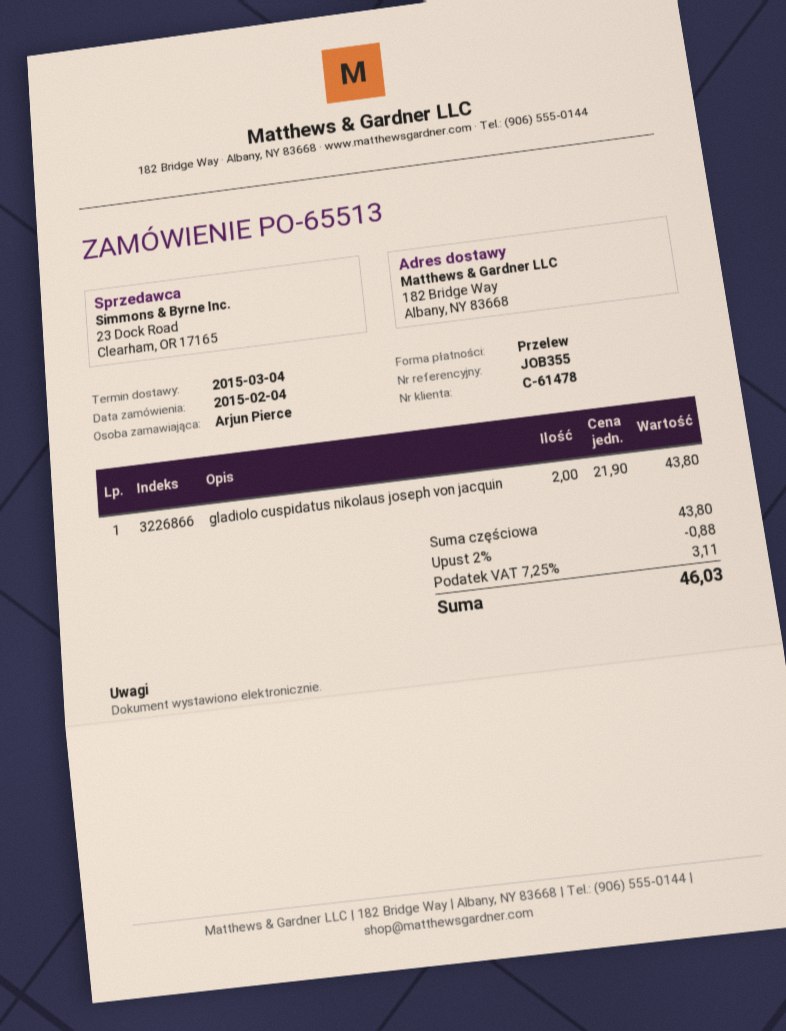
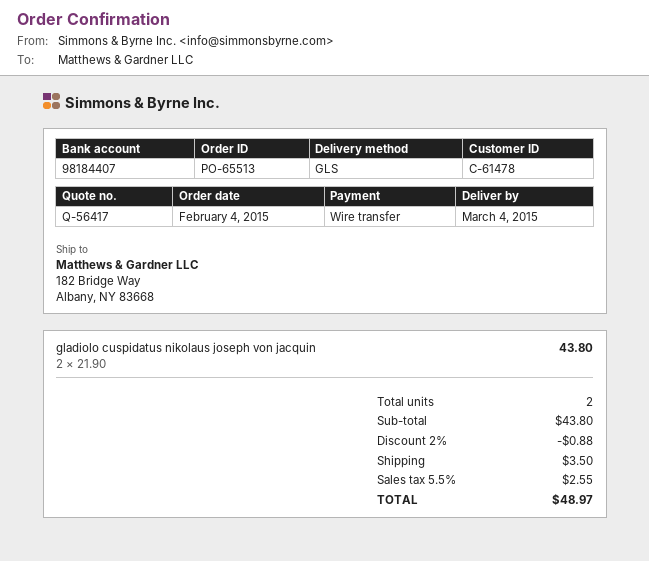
shipping: none -> 3.50
tax: 7.25% = 3.11 -> 5.5% = 2.55
total: 46.03 -> 48.97

